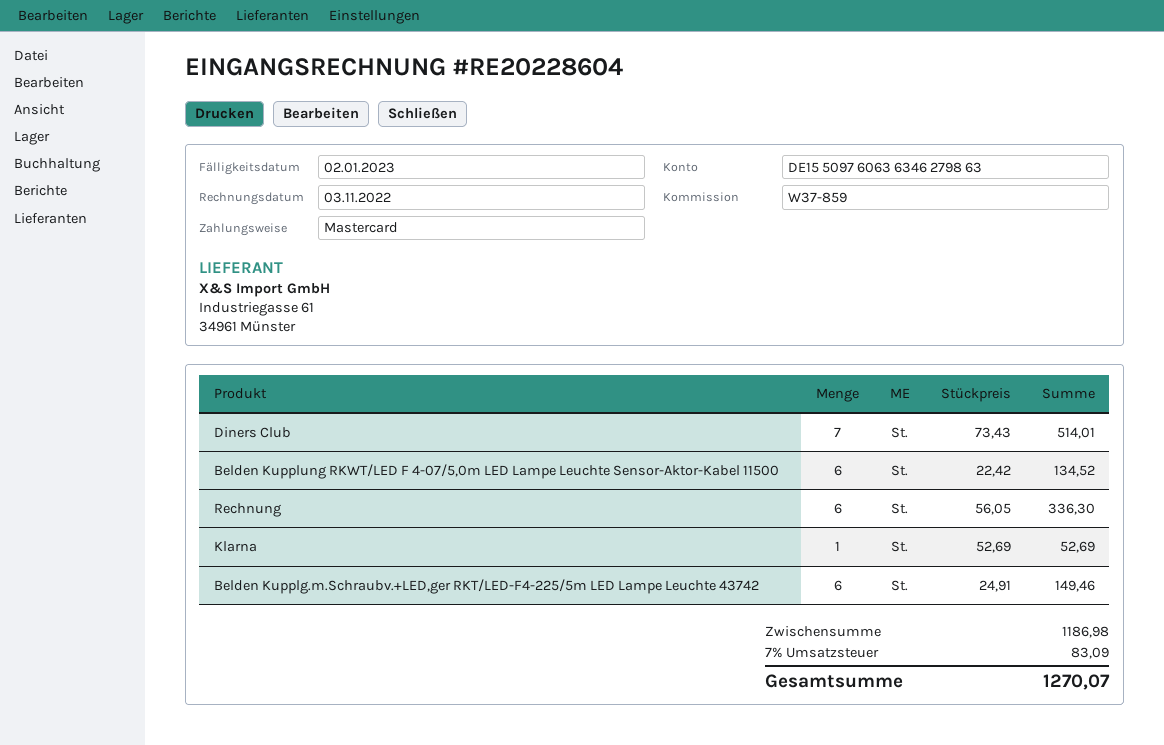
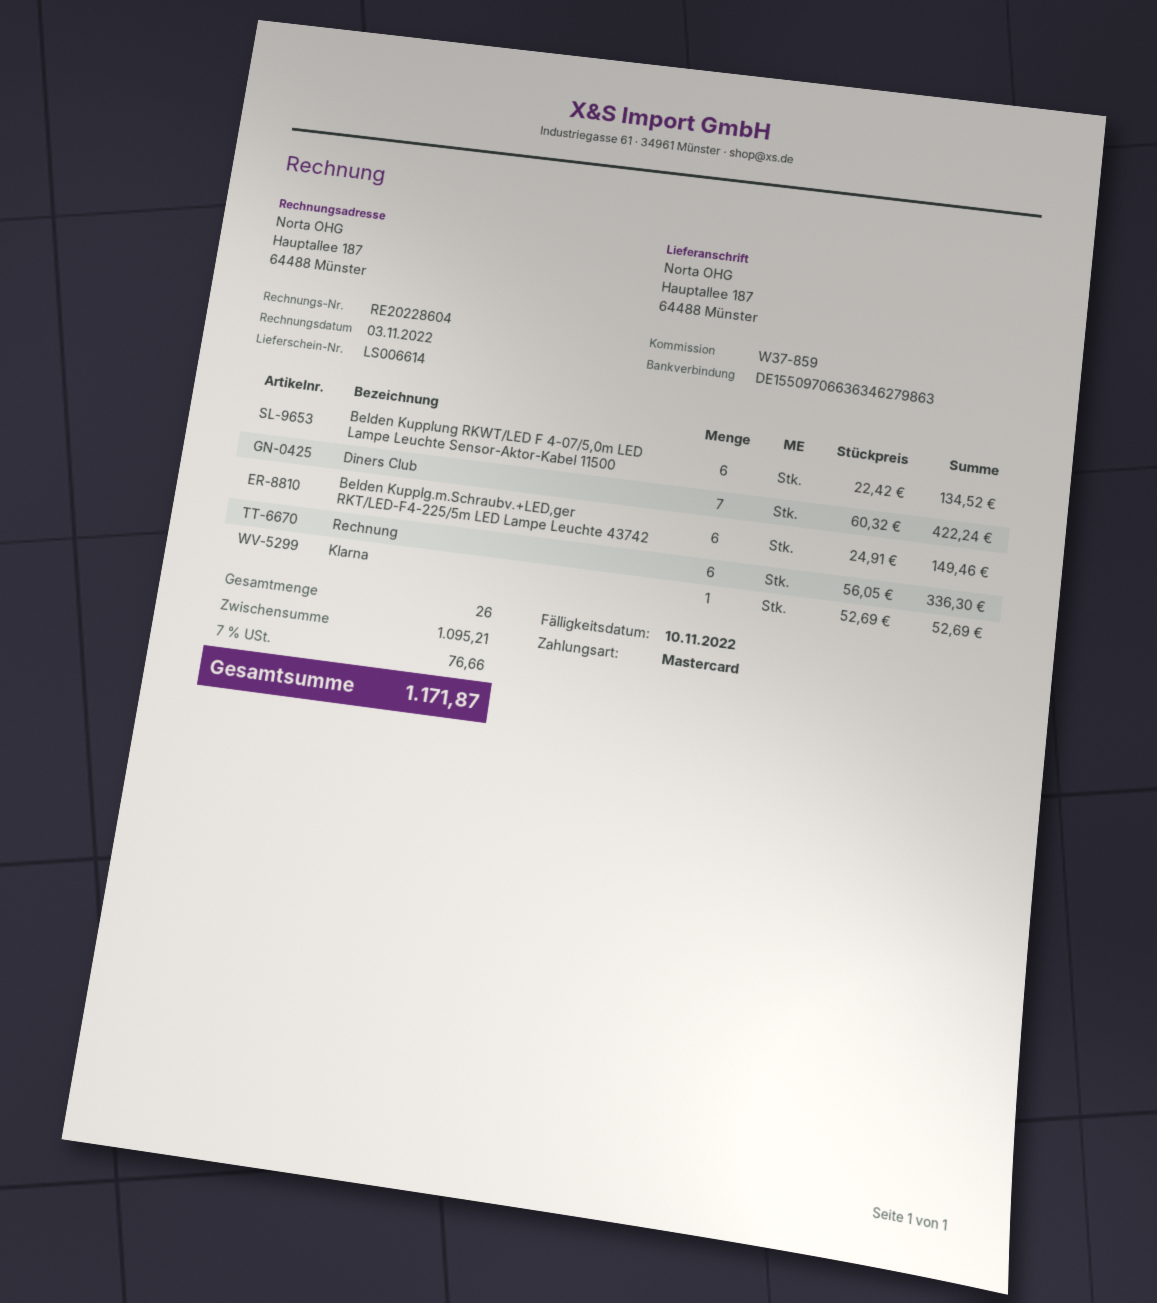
due date: 2023-01-02 -> 2022-11-10
bank account: DE15509760636346279863 -> DE15509706636346279863
Diners Club: 7 x 73.43 = 514.01 -> 7 x 60.32 = 422.24
subtotal: 1186.98 -> 1095.21
tax: 7% = 83.09 -> 7% = 76.66
total: 1270.07 -> 1171.87

